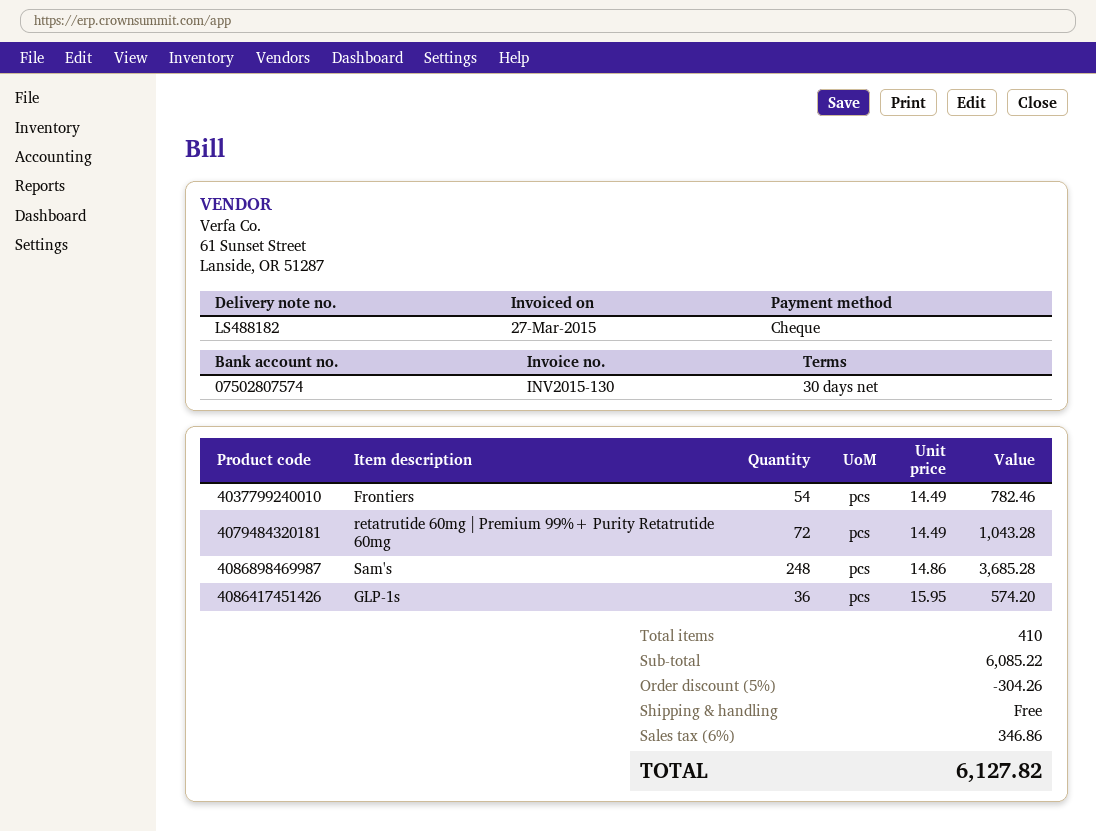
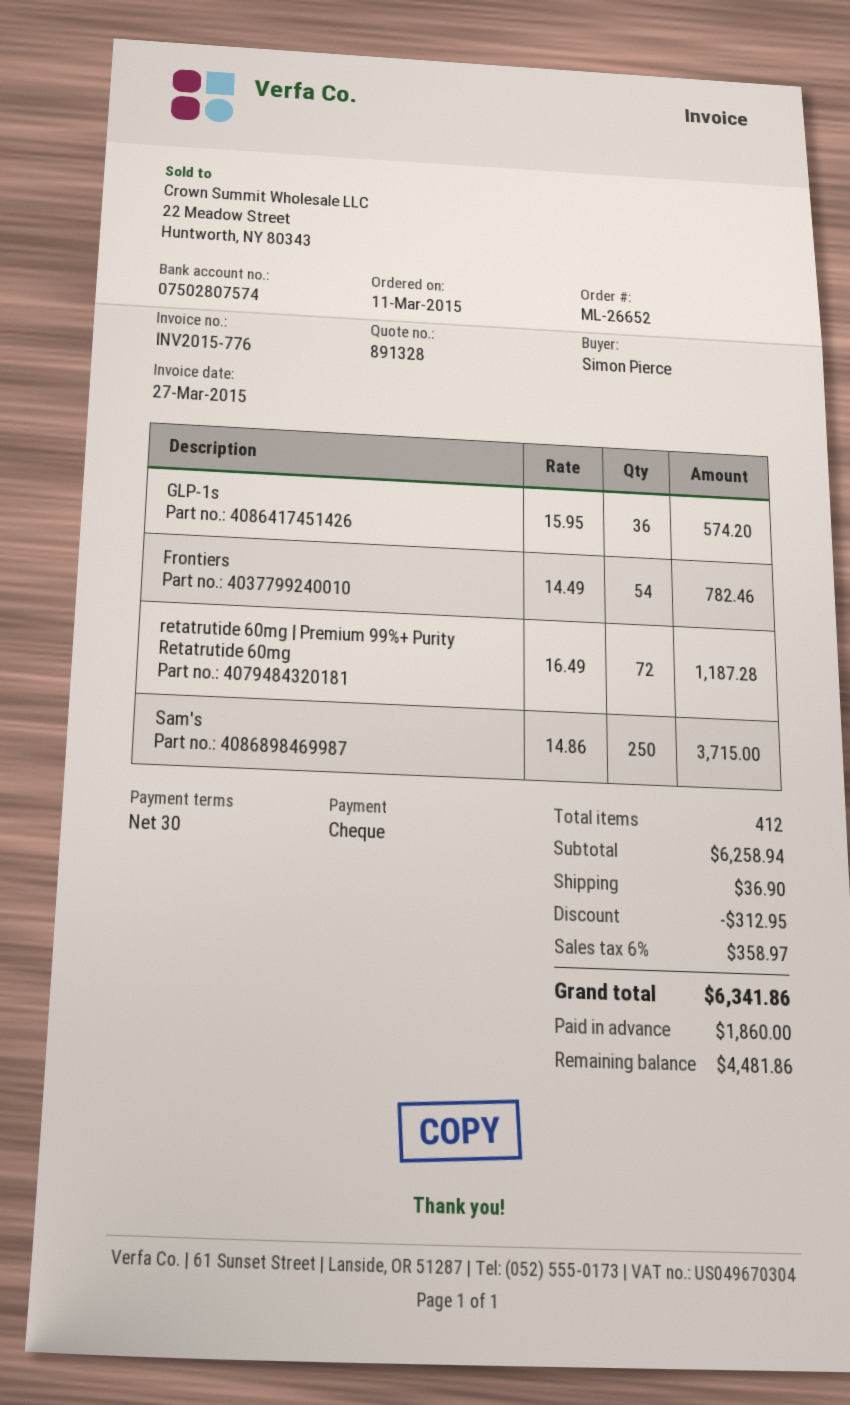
invoice number: INV2015-130 -> INV2015-776
retatrutide 60mg | Premium 99%+ Purity Retatrutide 60mg: 72 x 14.49 = 1043.28 -> 72 x 16.49 = 1187.28
Sam's: 248 x 14.86 = 3685.28 -> 250 x 14.86 = 3715.00
total quantity: 410 -> 412
subtotal: 6085.22 -> 6258.94
discount: 304.26 -> 312.95
shipping: 0.00 -> 36.90
tax: 6% = 346.86 -> 6% = 358.97
total: 6127.82 -> 6341.86

